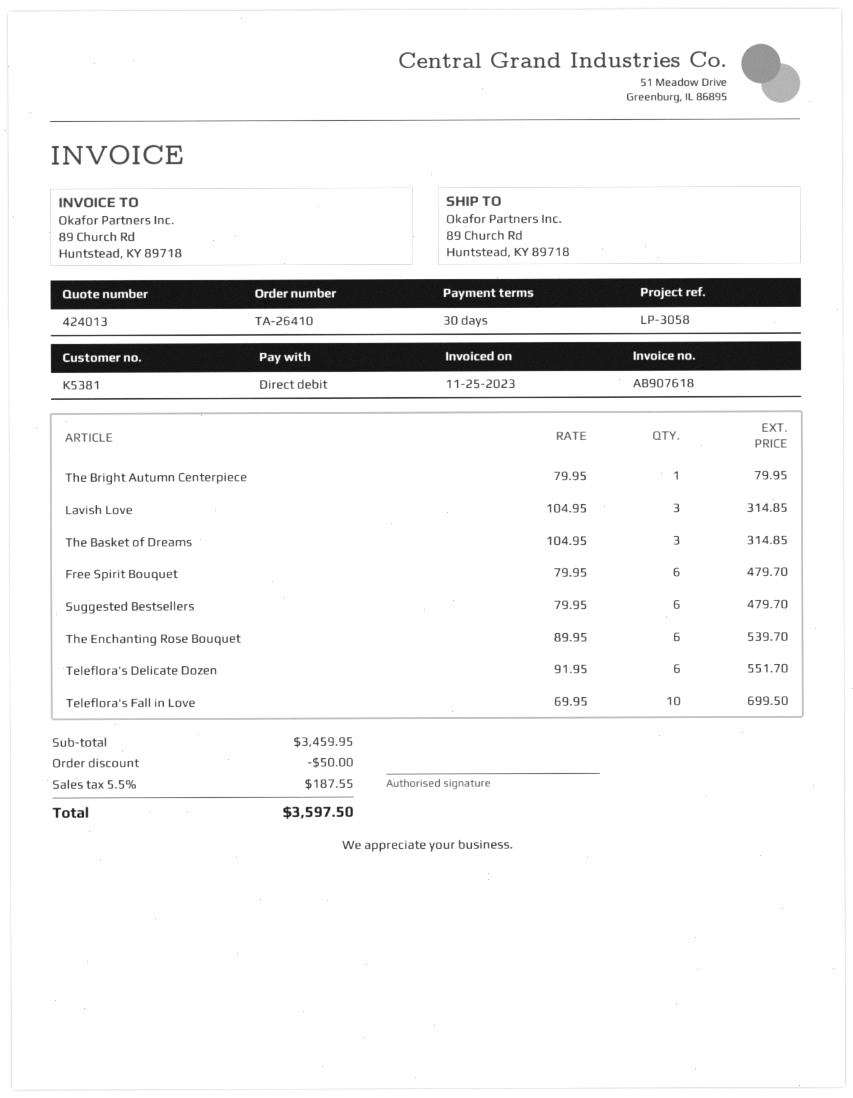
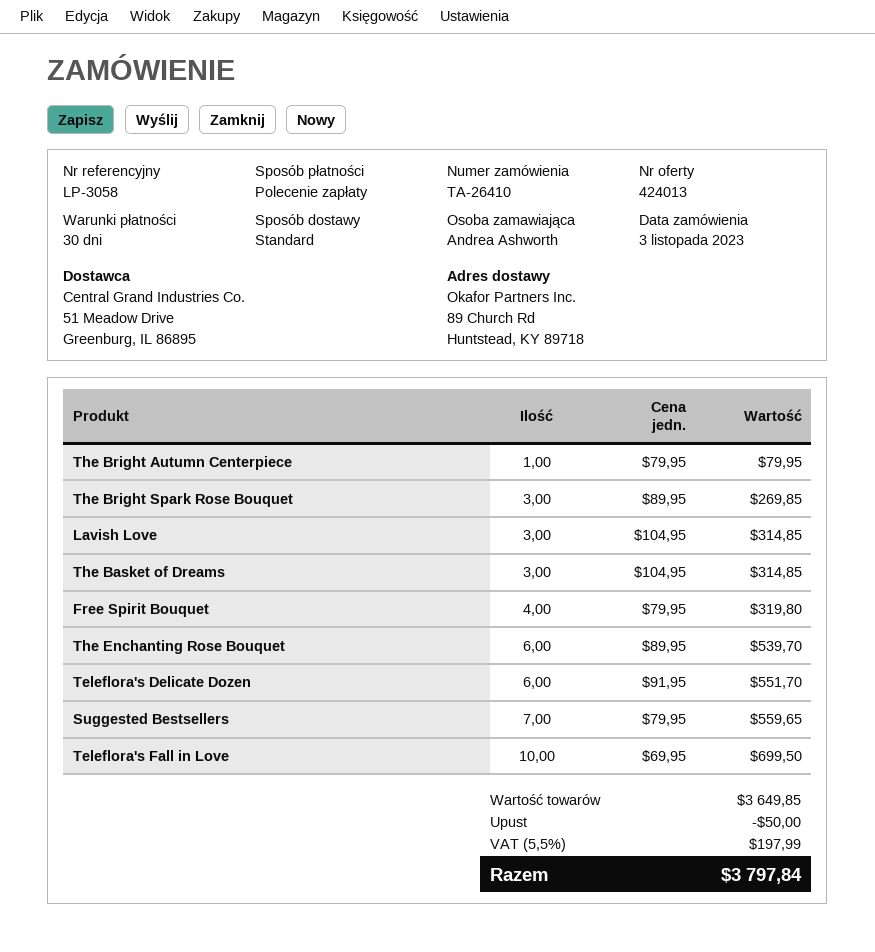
Free Spirit Bouquet: 6 x 79.95 = 479.70 -> 4 x 79.95 = 319.80
Suggested Bestsellers: 6 x 79.95 = 479.70 -> 7 x 79.95 = 559.65
The Bright Spark Rose Bouquet: none -> 3 x 89.95 = 269.85
subtotal: 3459.95 -> 3649.85
tax: 5.5% = 187.55 -> 5.5% = 197.99
total: 3597.50 -> 3797.84

